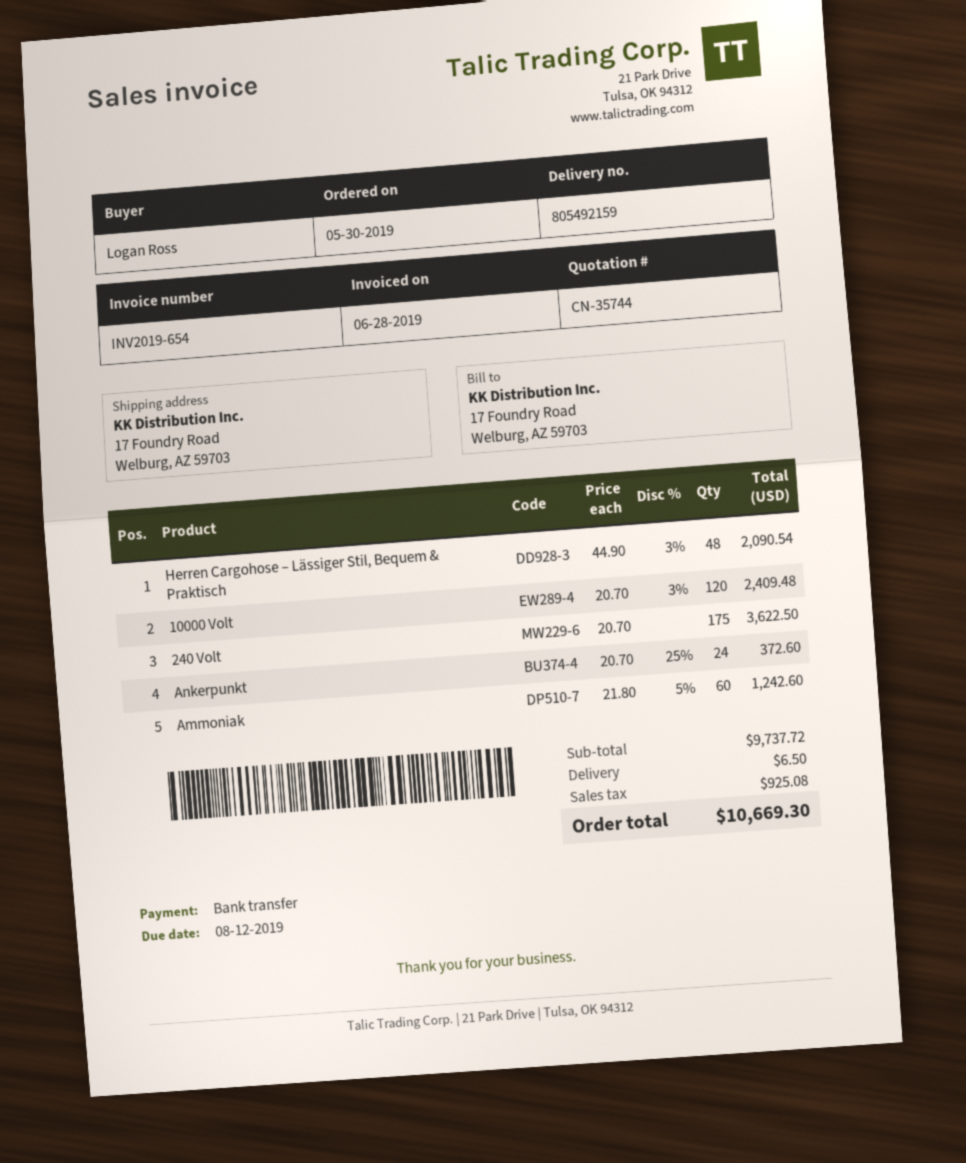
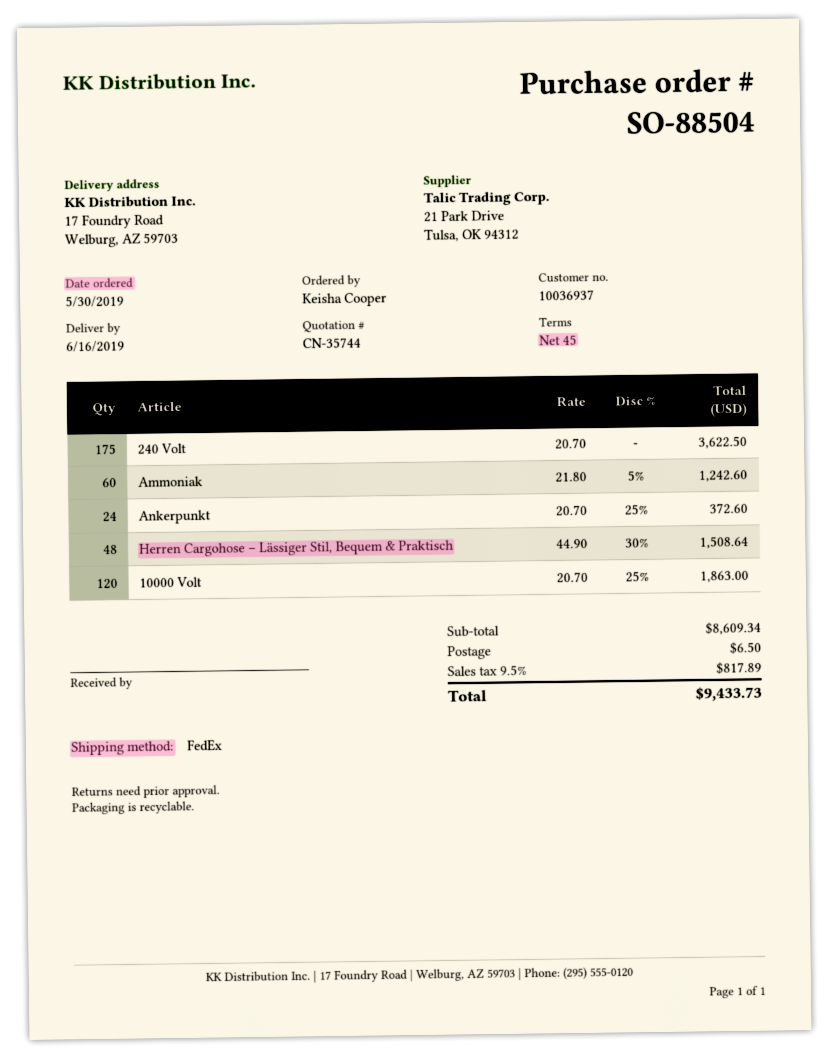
ordered by: Logan Ross -> Keisha Cooper
Herren Cargohose – Lässiger Stil, Bequem & Praktisch: 48 x 44.90 - 3% = 2090.54 -> 48 x 44.90 - 30% = 1508.64
10000 Volt: 120 x 20.70 - 3% = 2409.48 -> 120 x 20.70 - 25% = 1863.00
subtotal: 9737.72 -> 8609.34
tax: 925.08 -> 817.89
total: 10669.30 -> 9433.73

